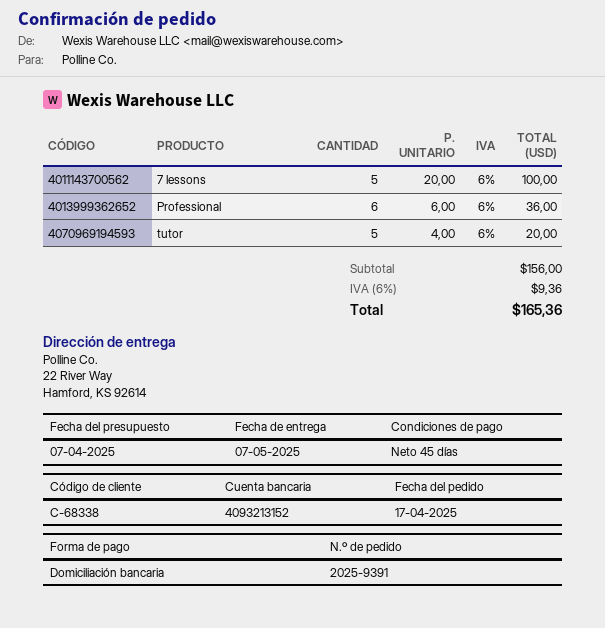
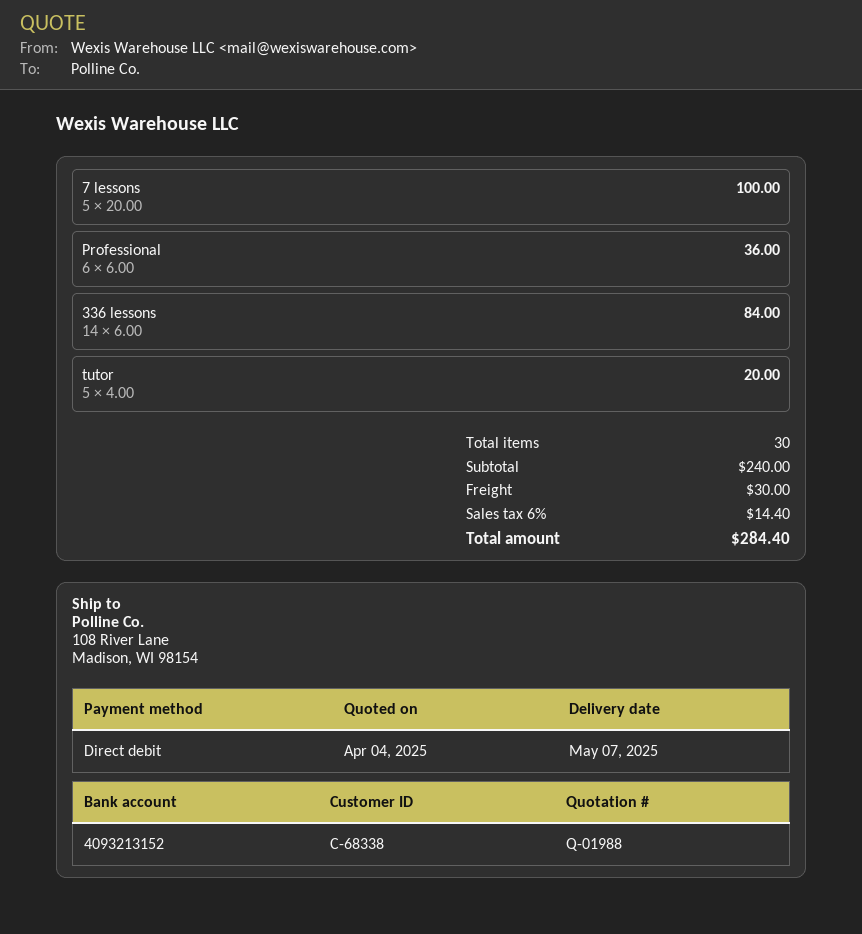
quote date: 2025-04-07 -> 2025-04-04
ship to: 22 River Way, Hamford, KS 92614 -> 108 River Lane, Madison, WI 98154
336 lessons: none -> 14 x 6.00 = 84.00
subtotal: 156.00 -> 240.00
shipping: none -> 30.00
tax: 6% = 9.36 -> 6% = 14.40
total: 165.36 -> 284.40

